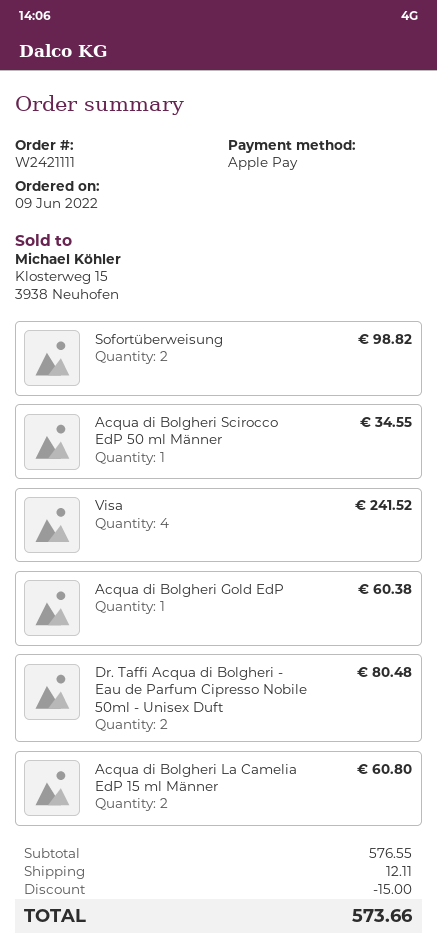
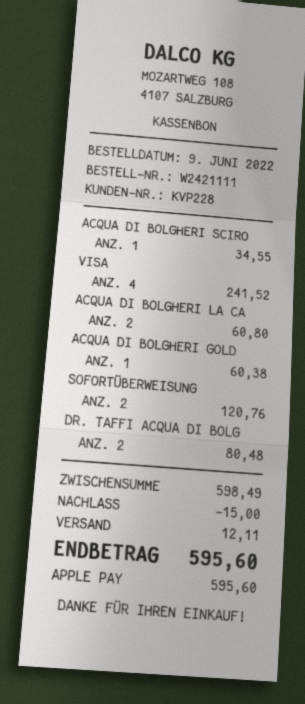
Sofortüberweisung: 2 for 98.82 -> 2 for 120.76
subtotal: 576.55 -> 598.49
total: 573.66 -> 595.60

